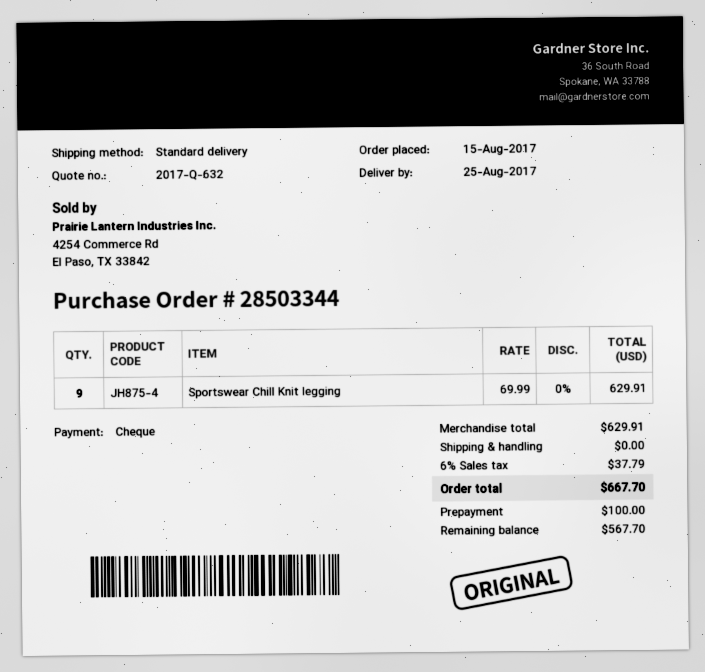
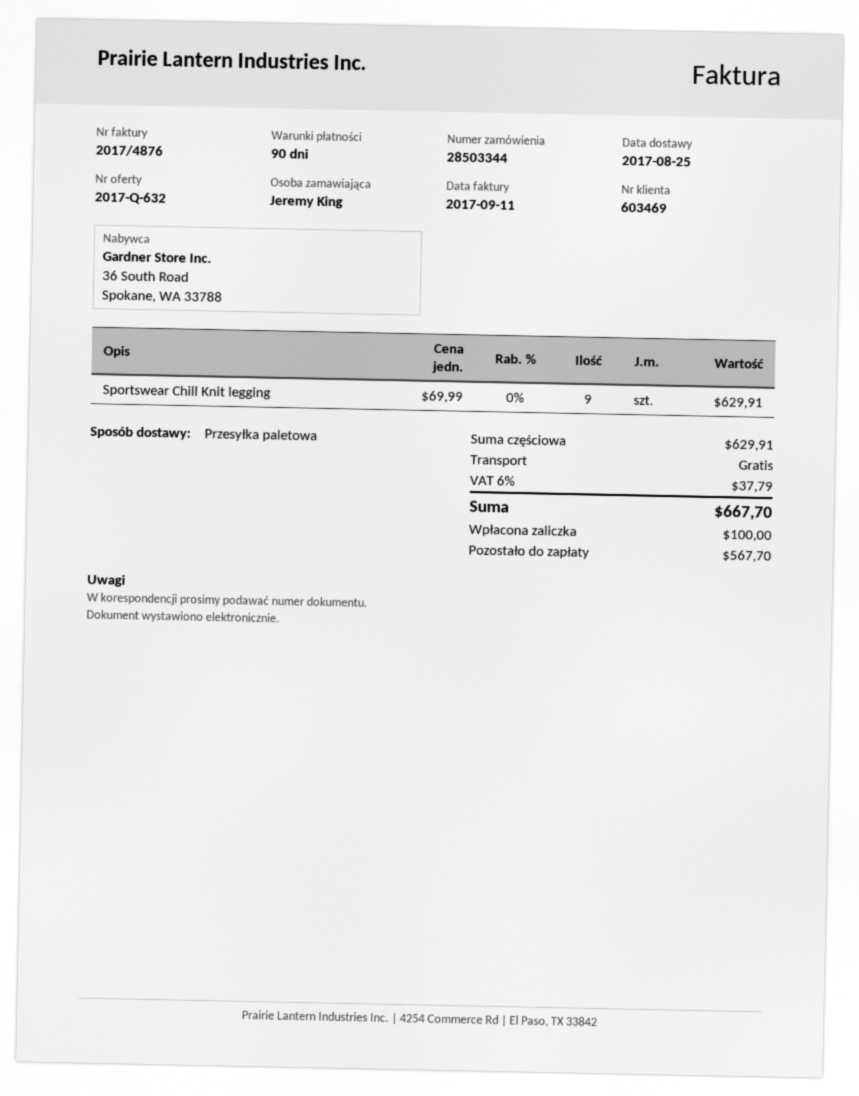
shipping method: standard -> pallet freight

